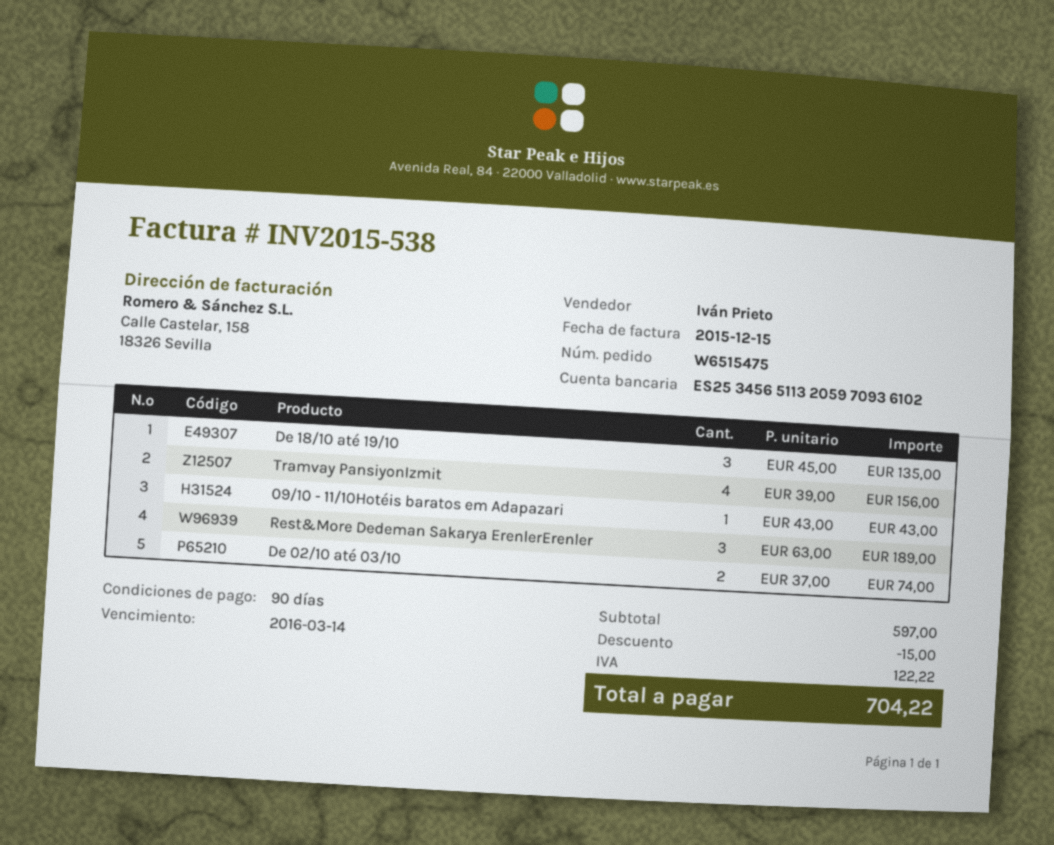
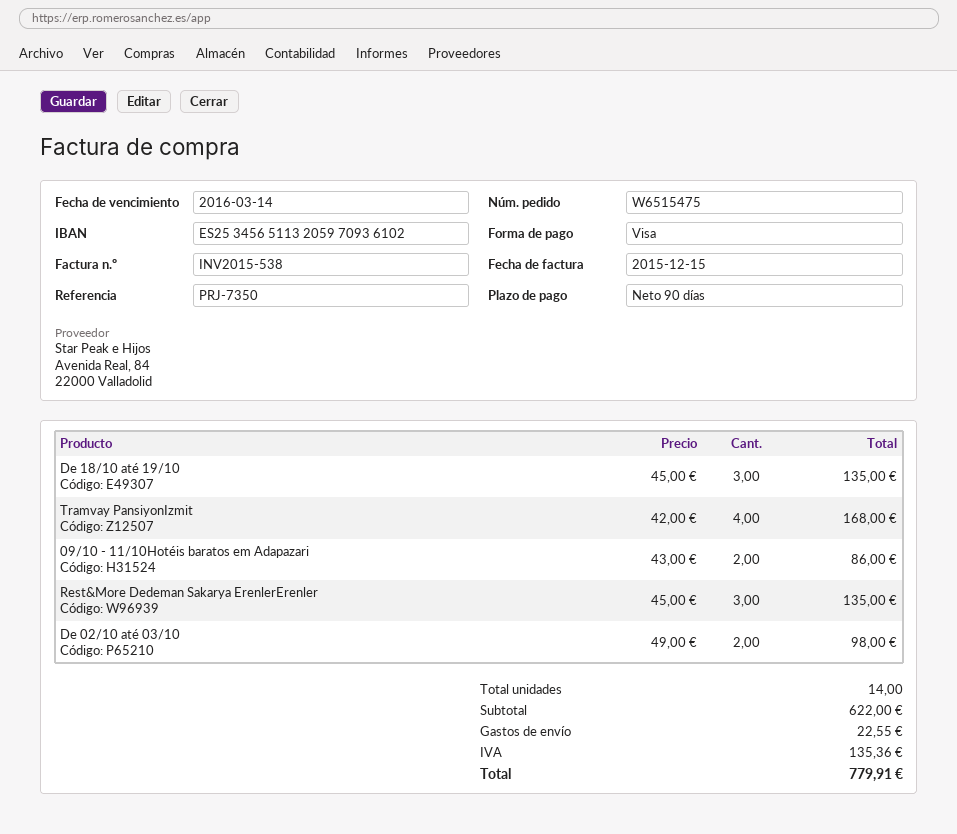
Tramvay PansiyonIzmit: 4 x 39.00 = 156.00 -> 4 x 42.00 = 168.00
09/10 - 11/10Hotéis baratos em Adapazari: 1 x 43.00 = 43.00 -> 2 x 43.00 = 86.00
Rest&More Dedeman Sakarya ErenlerErenler: 3 x 63.00 = 189.00 -> 3 x 45.00 = 135.00
De 02/10 até 03/10: 2 x 37.00 = 74.00 -> 2 x 49.00 = 98.00
subtotal: 597.00 -> 622.00
discount: 15.00 -> none
shipping: none -> 22.55
tax: 122.22 -> 135.36
total: 704.22 -> 779.91

